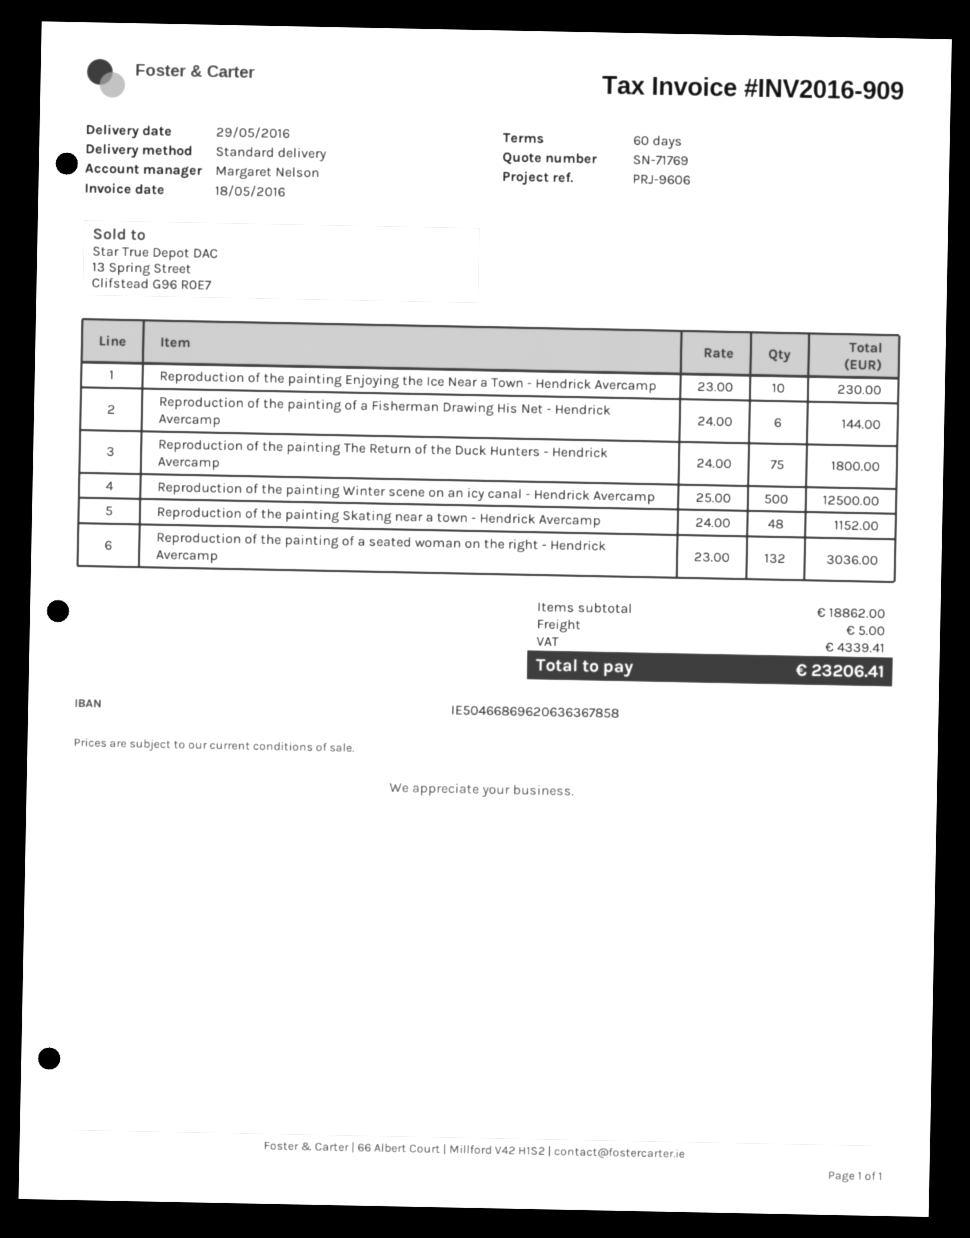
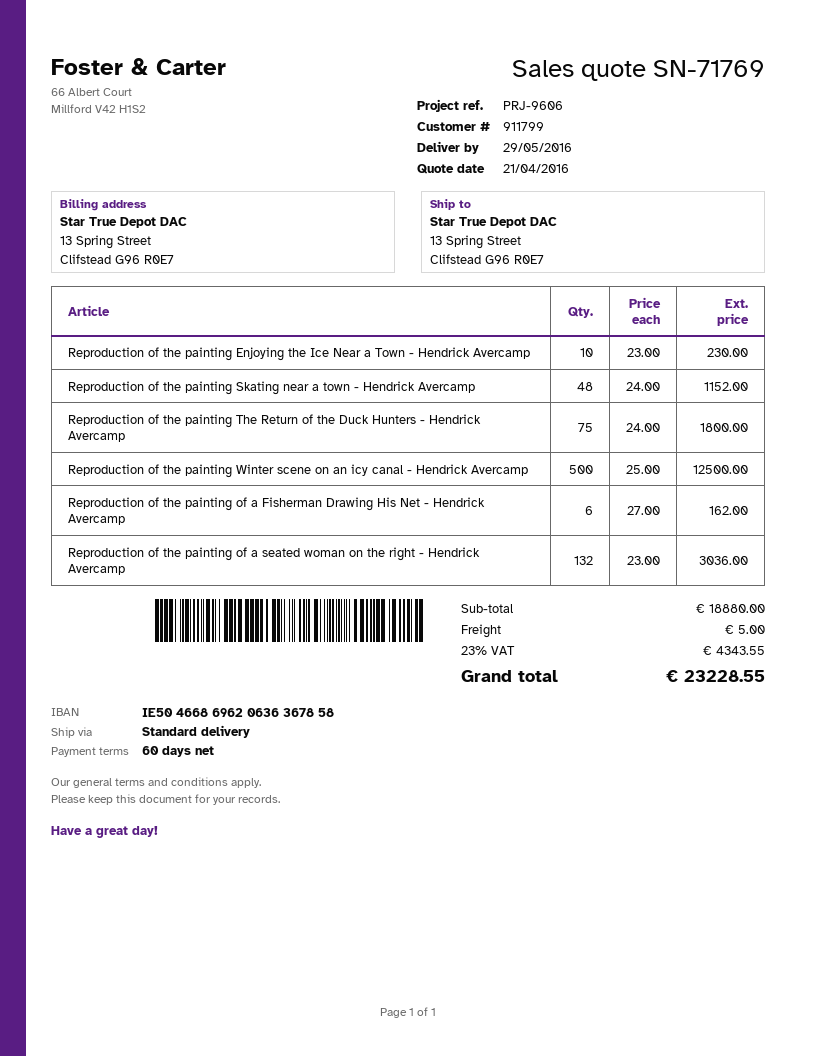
Reproduction of the painting of a Fisherman Drawing His Net - Hendrick Avercamp: 6 x 24.00 = 144.00 -> 6 x 27.00 = 162.00
subtotal: 18862.00 -> 18880.00
tax: 4339.41 -> 4343.55
total: 23206.41 -> 23228.55

